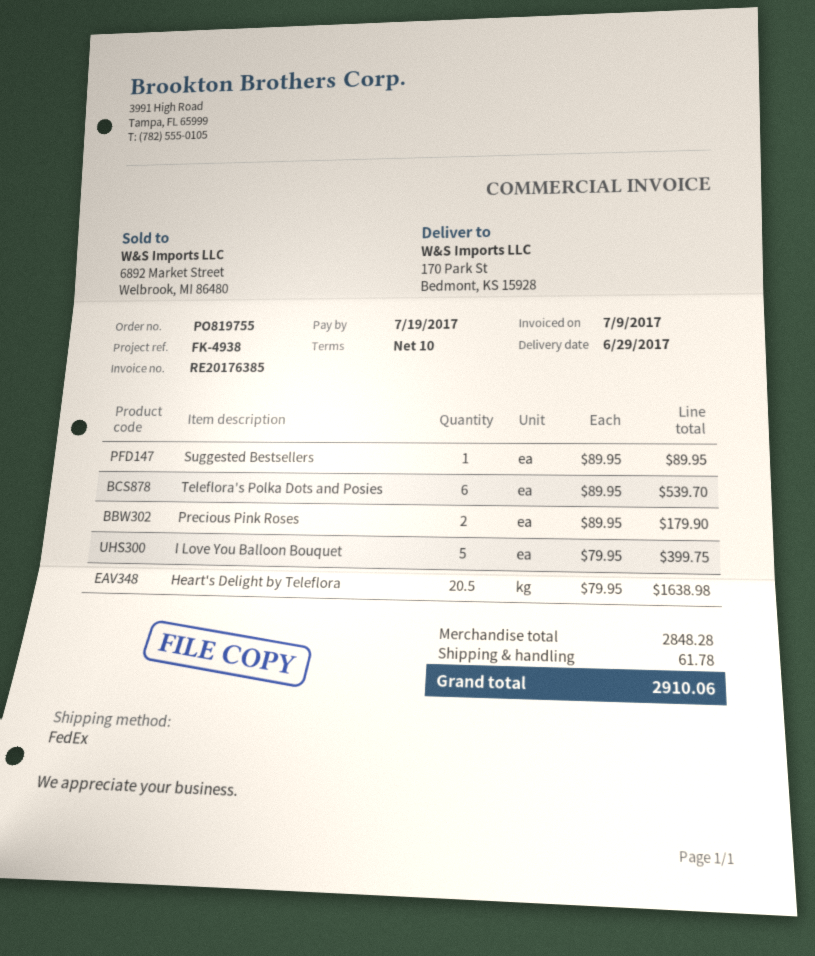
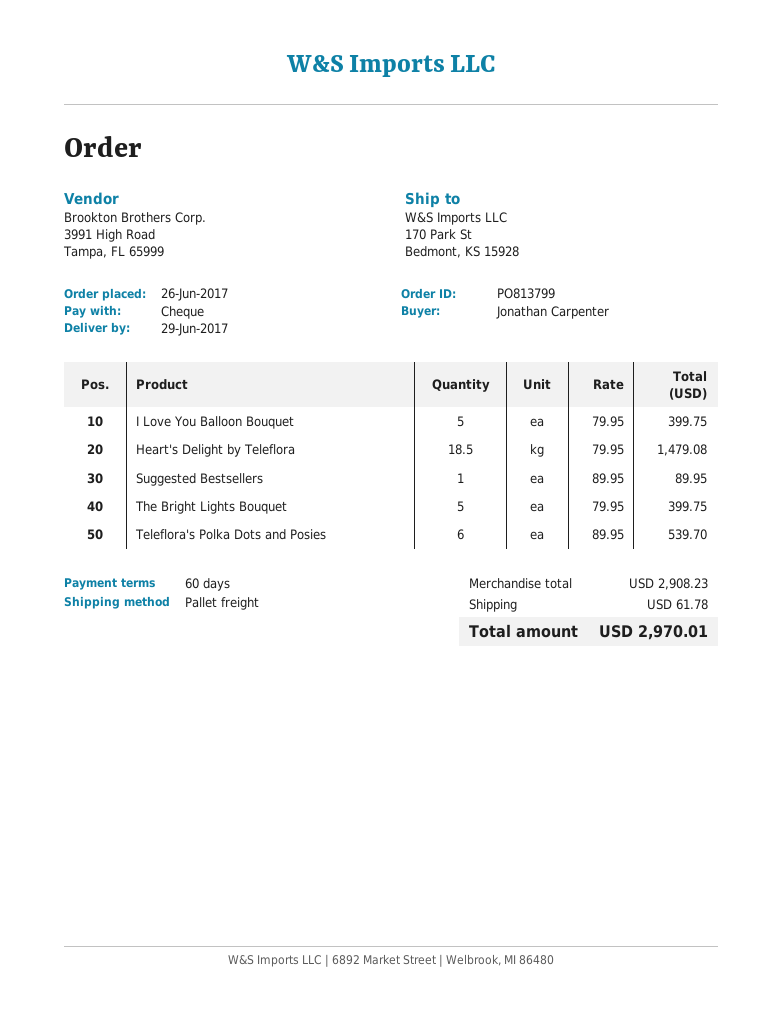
order number: PO819755 -> PO813799
payment terms: 10 days -> 60 days
shipping method: FedEx -> pallet freight
Precious Pink Roses: 2 x 89.95 = 179.90 -> none
Heart's Delight by Teleflora: 20.5 x 79.95 = 1638.98 -> 18.5 x 79.95 = 1479.08
The Bright Lights Bouquet: none -> 5 x 79.95 = 399.75
subtotal: 2848.28 -> 2908.23
total: 2910.06 -> 2970.01

